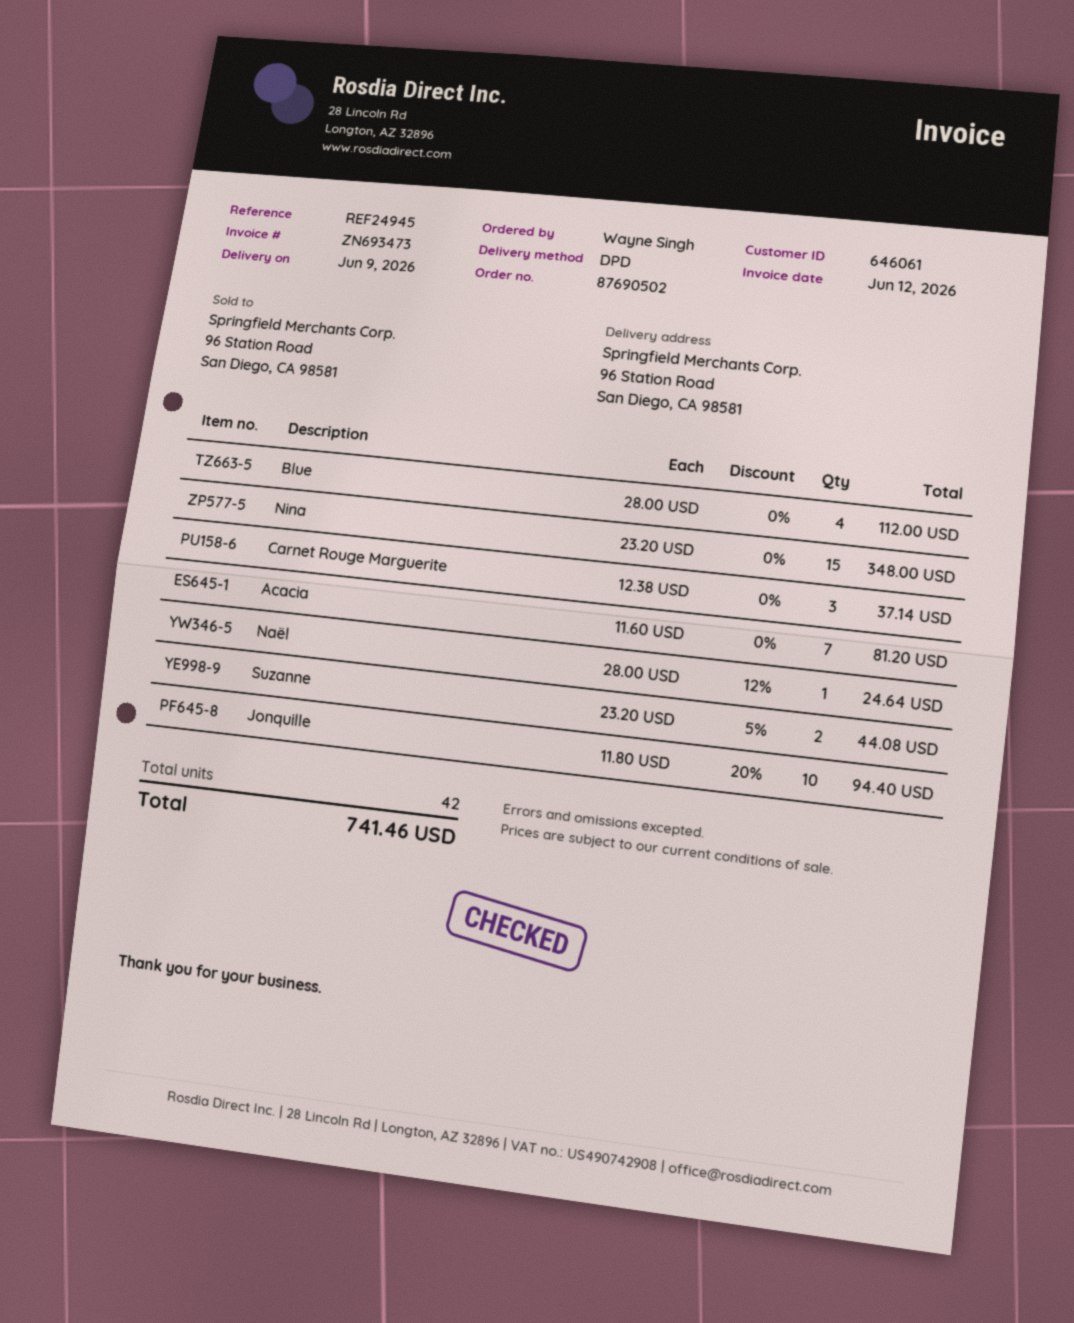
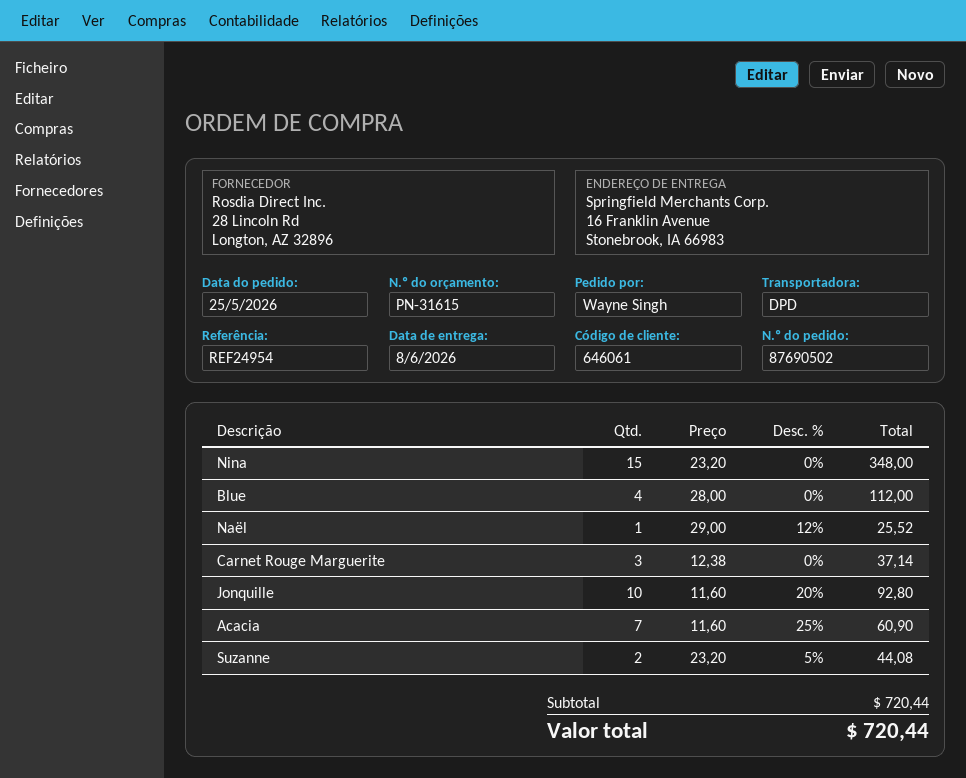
delivery date: 2026-06-09 -> 2026-06-08
reference: REF24945 -> REF24954
ship to: 96 Station Road, San Diego, CA 98581 -> 16 Franklin Avenue, Stonebrook, IA 66983
Acacia: 7 x 11.60 = 81.20 -> 7 x 11.60 - 25% = 60.90
Naël: 1 x 28.00 - 12% = 24.64 -> 1 x 29.00 - 12% = 25.52
Jonquille: 10 x 11.80 - 20% = 94.40 -> 10 x 11.60 - 20% = 92.80
total: 741.46 -> 720.44

